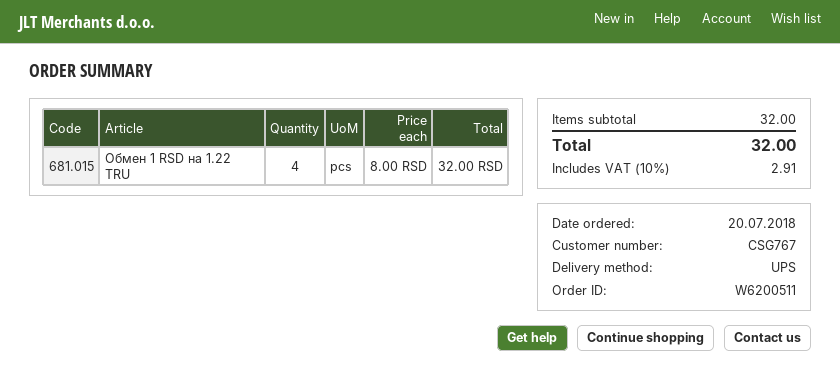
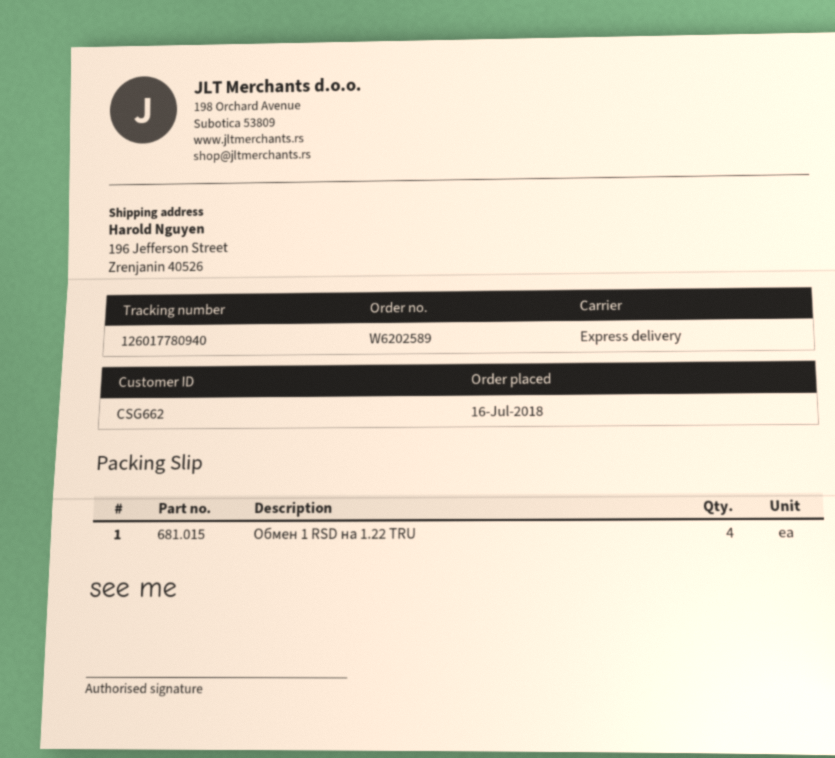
order number: W6200511 -> W6202589
order date: 2018-07-20 -> 2018-07-16
customer number: CSG767 -> CSG662
shipping method: UPS -> express

